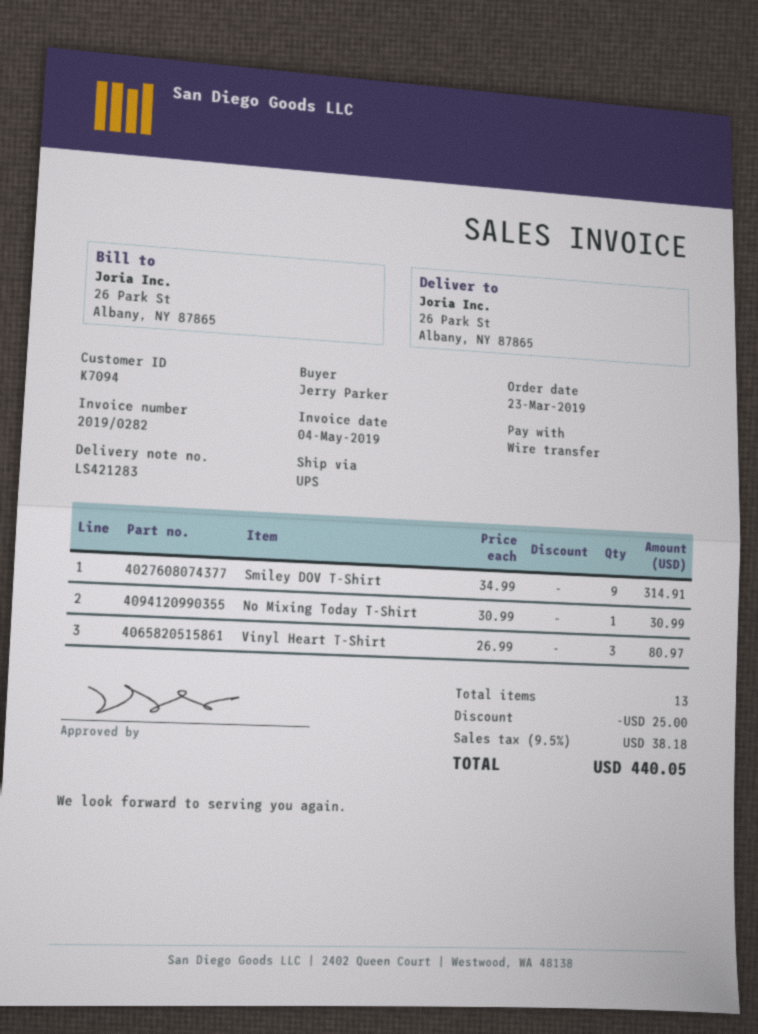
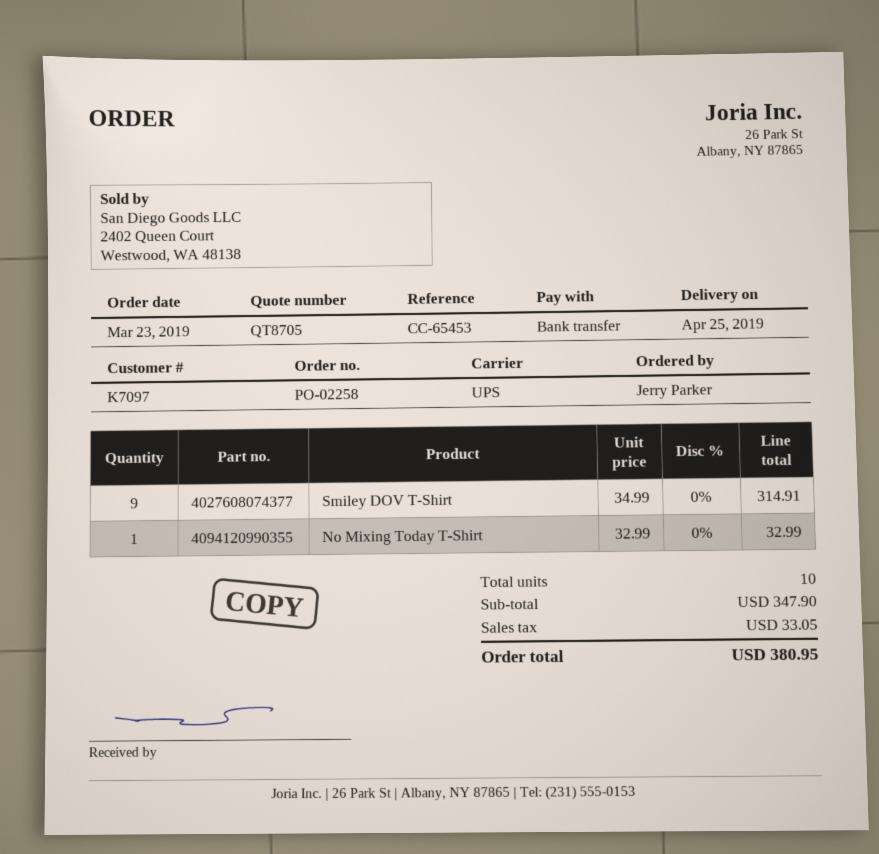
customer number: K7094 -> K7097
No Mixing Today T-Shirt: 1 x 30.99 = 30.99 -> 1 x 32.99 = 32.99
Vinyl Heart T-Shirt: 3 x 26.99 = 80.97 -> none
total quantity: 13 -> 10
discount: 25.00 -> none
tax: 38.18 -> 33.05
total: 440.05 -> 380.95

